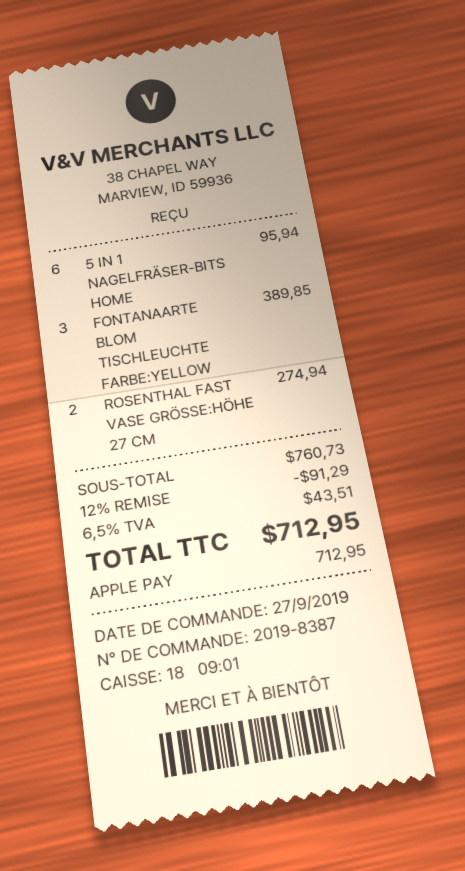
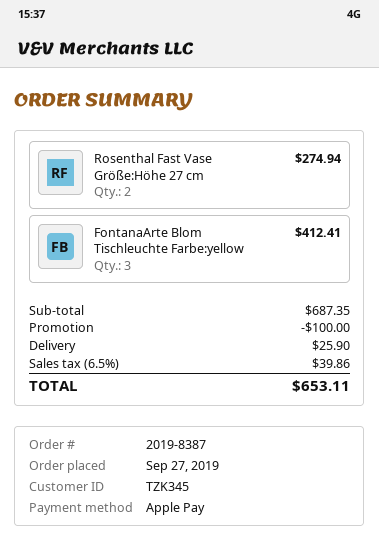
5 IN 1 NAGELFRÄSER-BITS HOME: 6 for 95.94 -> none
FONTANAARTE BLOM TISCHLEUCHTE FARBE:YELLOW: 3 for 389.85 -> 3 for 412.41
subtotal: 760.73 -> 687.35
discount: 91.29 -> 100.00
shipping: none -> 25.90
tax: 6.5% = 43.51 -> 6.5% = 39.86
total: 712.95 -> 653.11

